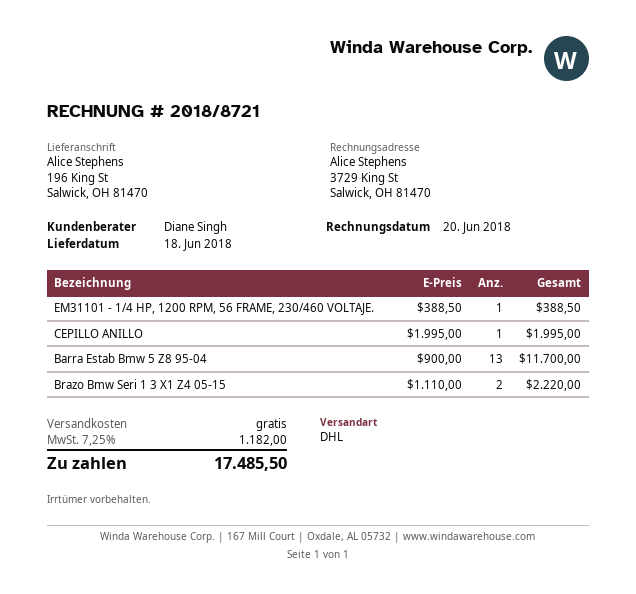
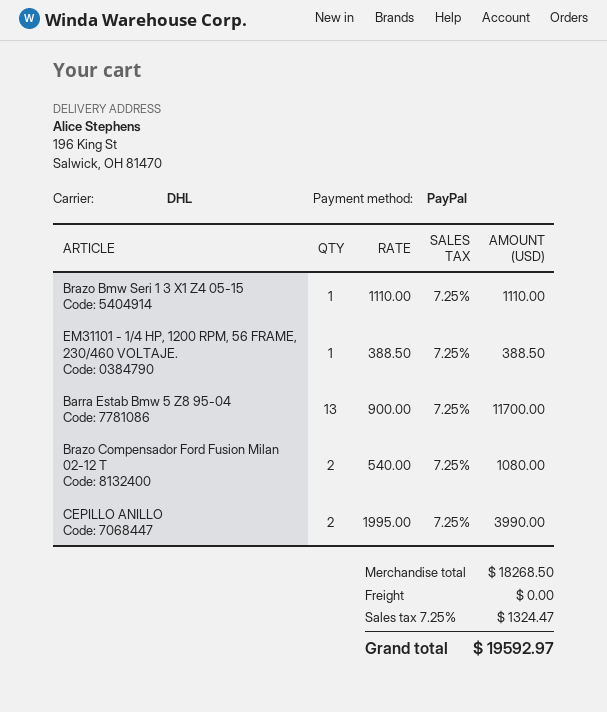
CEPILLO ANILLO: 1 x 1995.00 = 1995.00 -> 2 x 1995.00 = 3990.00
Brazo Bmw Seri 1 3 X1 Z4 05-15: 2 x 1110.00 = 2220.00 -> 1 x 1110.00 = 1110.00
Brazo Compensador Ford Fusion Milan 02-12 T: none -> 2 x 540.00 = 1080.00
tax: 7.25% = 1182.00 -> 7.25% = 1324.47
total: 17485.50 -> 19592.97

